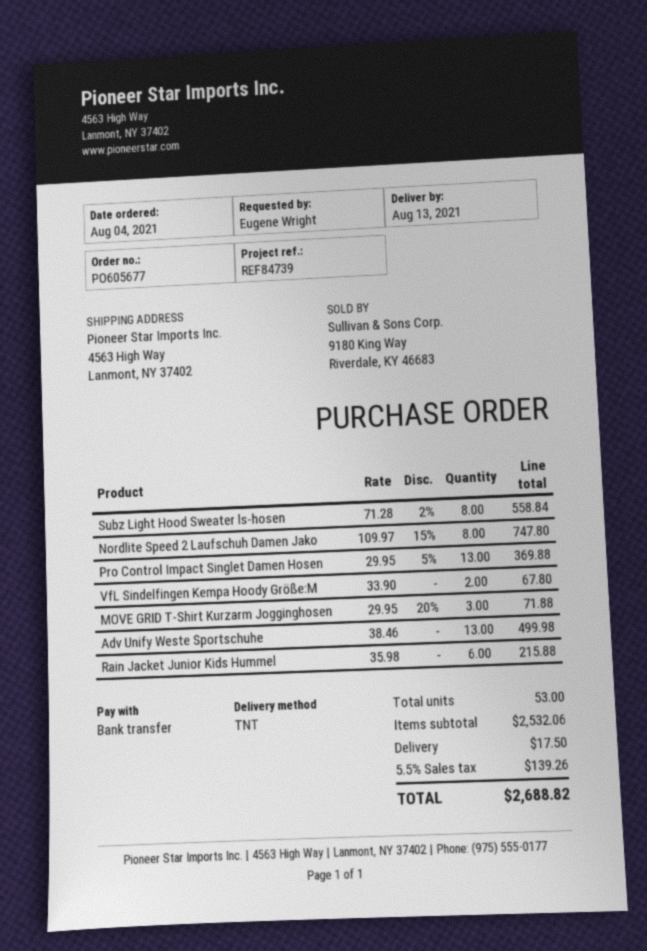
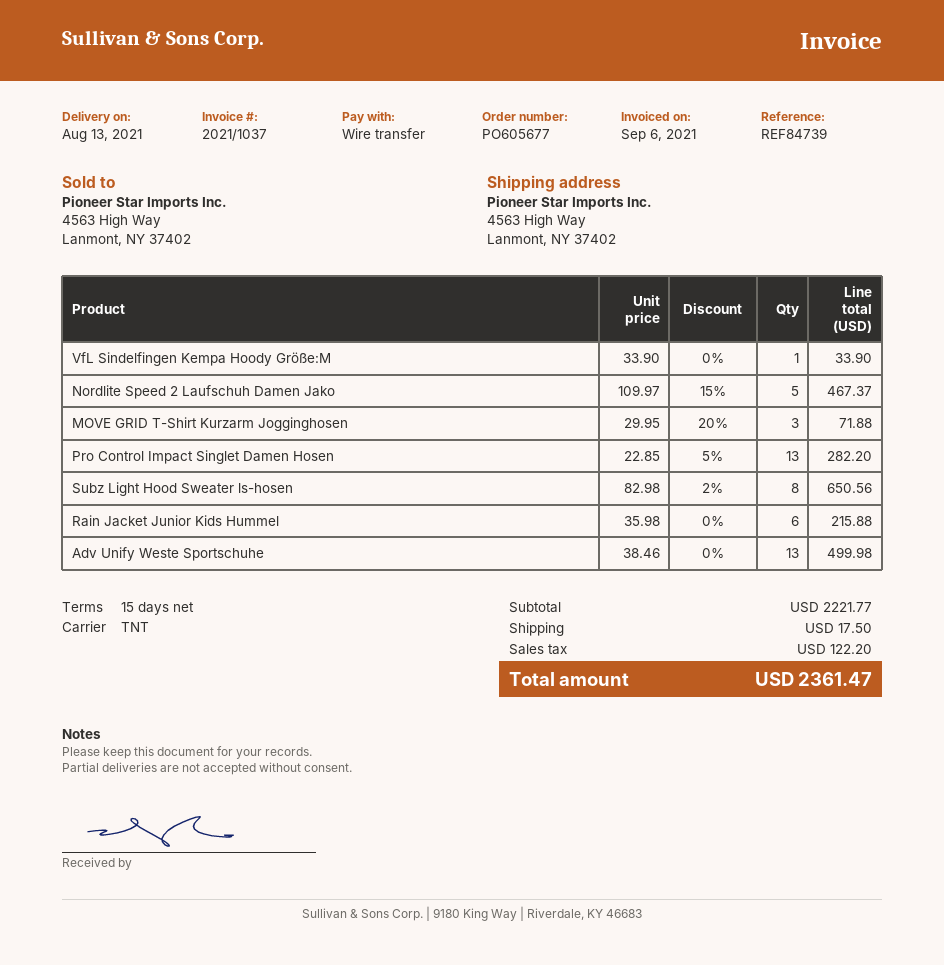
Subz Light Hood Sweater ls-hosen: 8 x 71.28 - 2% = 558.84 -> 8 x 82.98 - 2% = 650.56
Nordlite Speed 2 Laufschuh Damen Jako: 8 x 109.97 - 15% = 747.80 -> 5 x 109.97 - 15% = 467.37
Pro Control Impact Singlet Damen Hosen: 13 x 29.95 - 5% = 369.88 -> 13 x 22.85 - 5% = 282.20
VfL Sindelfingen Kempa Hoody Größe:M: 2 x 33.90 = 67.80 -> 1 x 33.90 = 33.90
subtotal: 2532.06 -> 2221.77
tax: 139.26 -> 122.20
total: 2688.82 -> 2361.47

